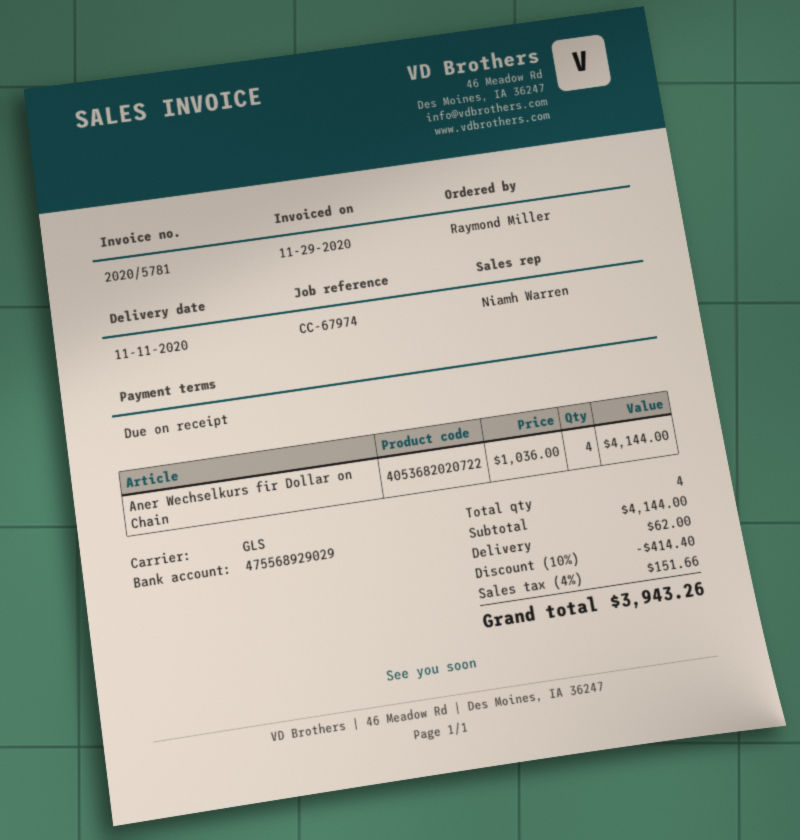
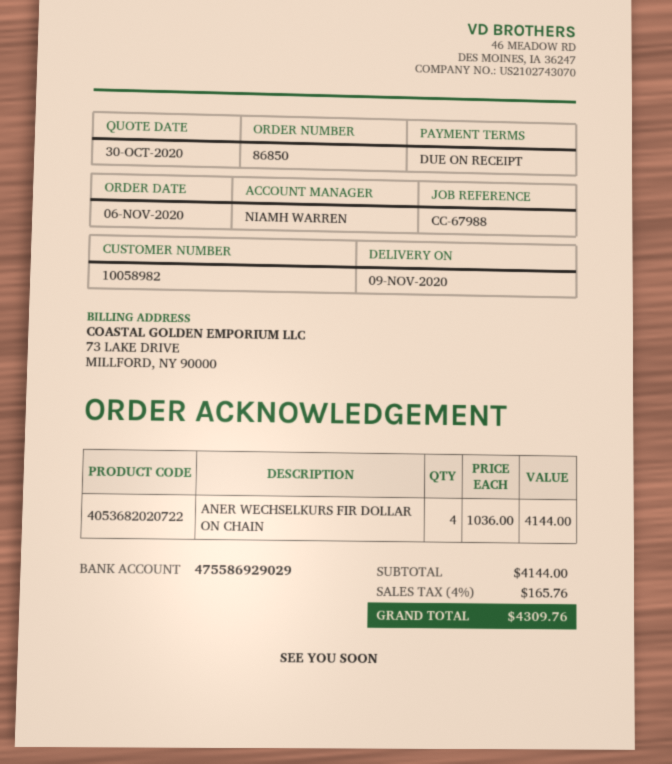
delivery date: 2020-11-11 -> 2020-11-09
reference: CC-67974 -> CC-67988
bank account: 475568929029 -> 475586929029
discount: 10% = 414.40 -> none
shipping: 62.00 -> none
tax: 4% = 151.66 -> 4% = 165.76
total: 3943.26 -> 4309.76

